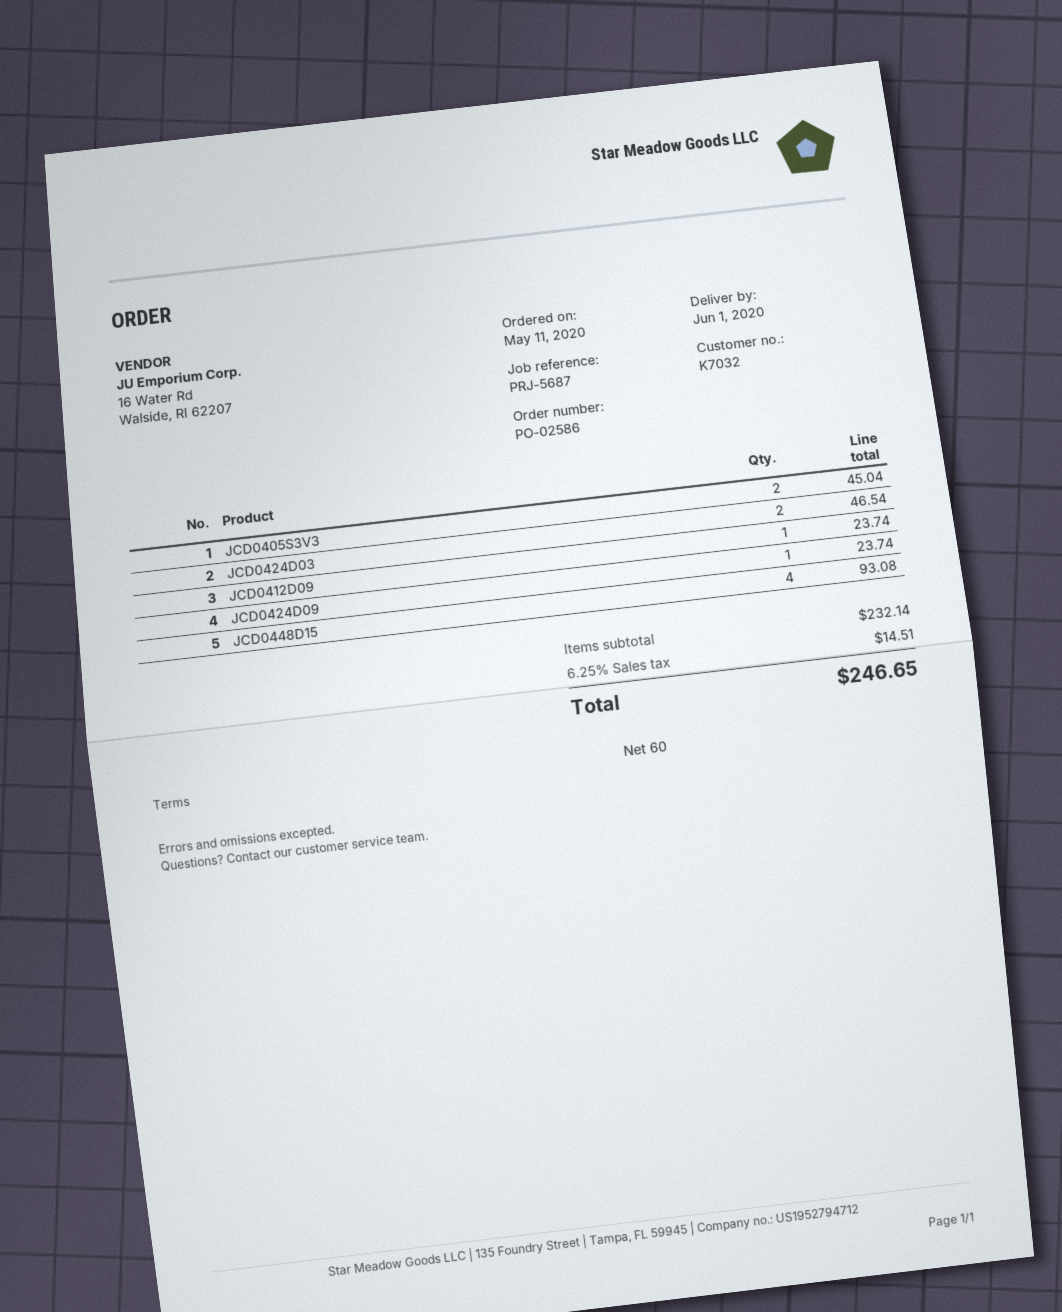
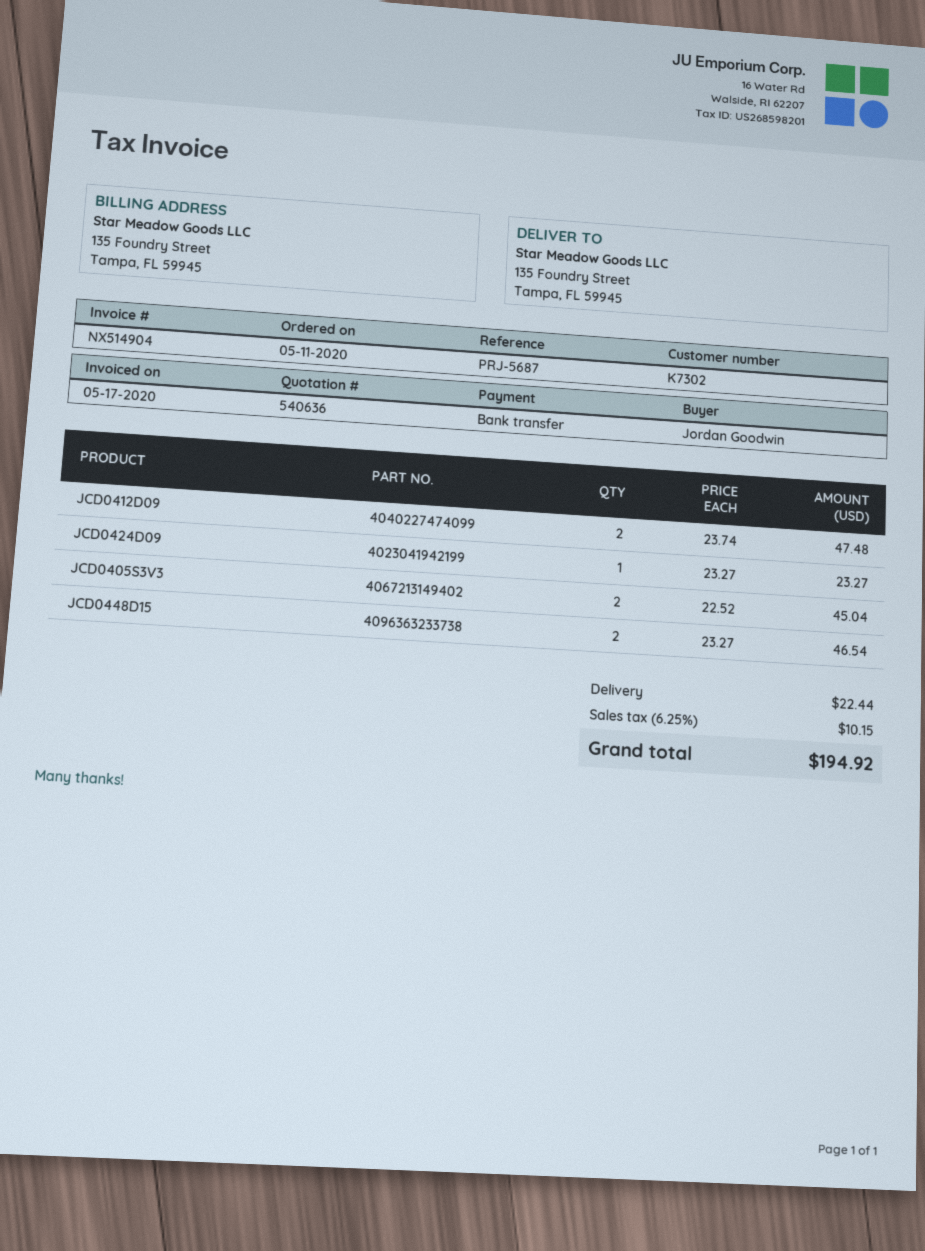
customer number: K7032 -> K7302
JCD0424D03: 2 for 46.54 -> none
JCD0412D09: 1 for 23.74 -> 2 for 47.48
JCD0424D09: 1 for 23.74 -> 1 for 23.27
JCD0448D15: 4 for 93.08 -> 2 for 46.54
shipping: none -> 22.44
tax: 6.25% = 14.51 -> 6.25% = 10.15
total: 246.65 -> 194.92

